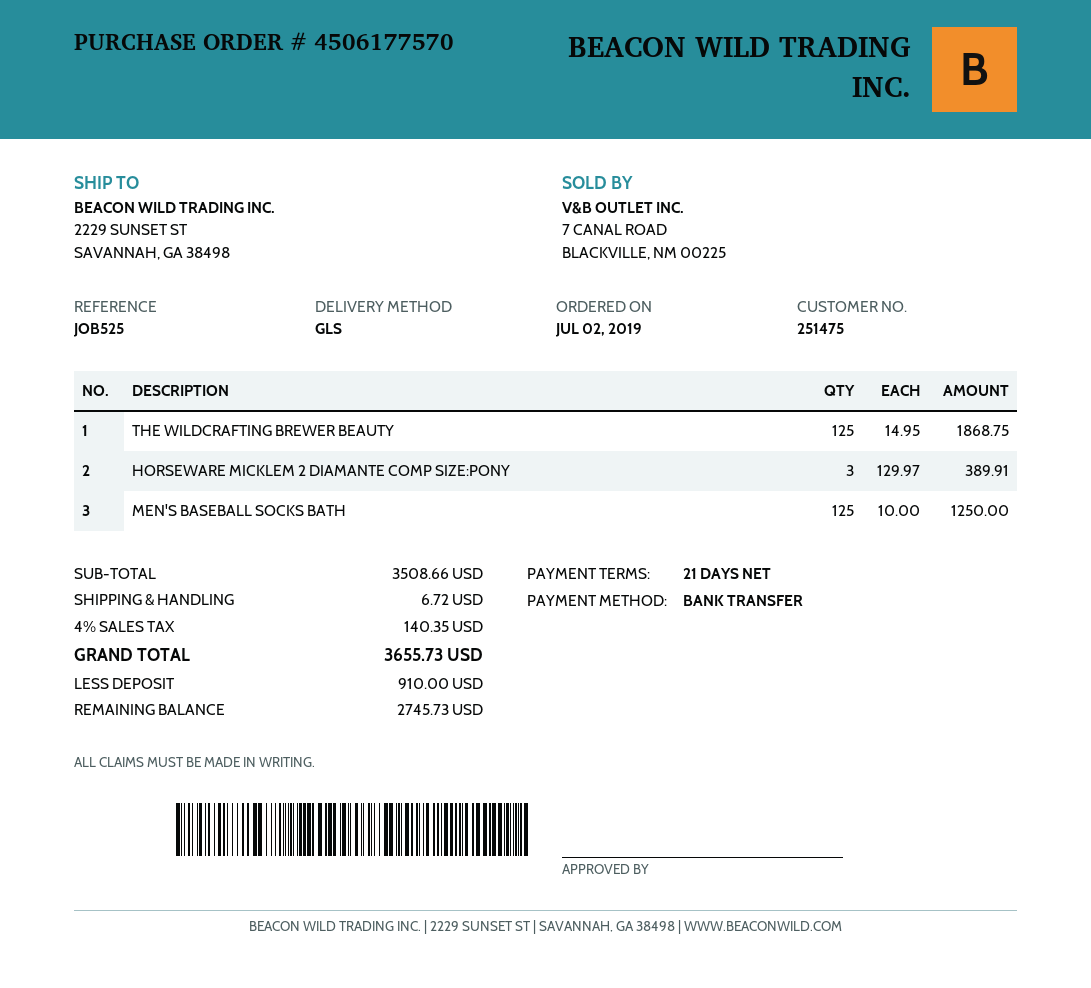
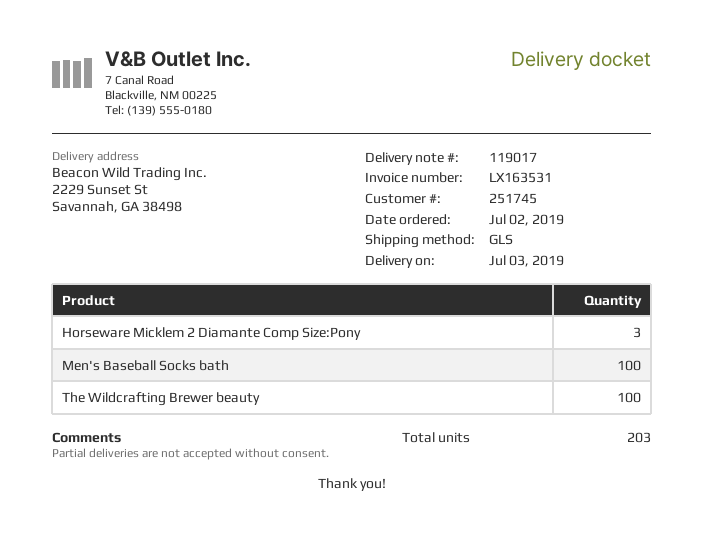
customer number: 251475 -> 251745
THE WILDCRAFTING BREWER BEAUTY: 125 -> 100
MEN'S BASEBALL SOCKS BATH: 125 -> 100

